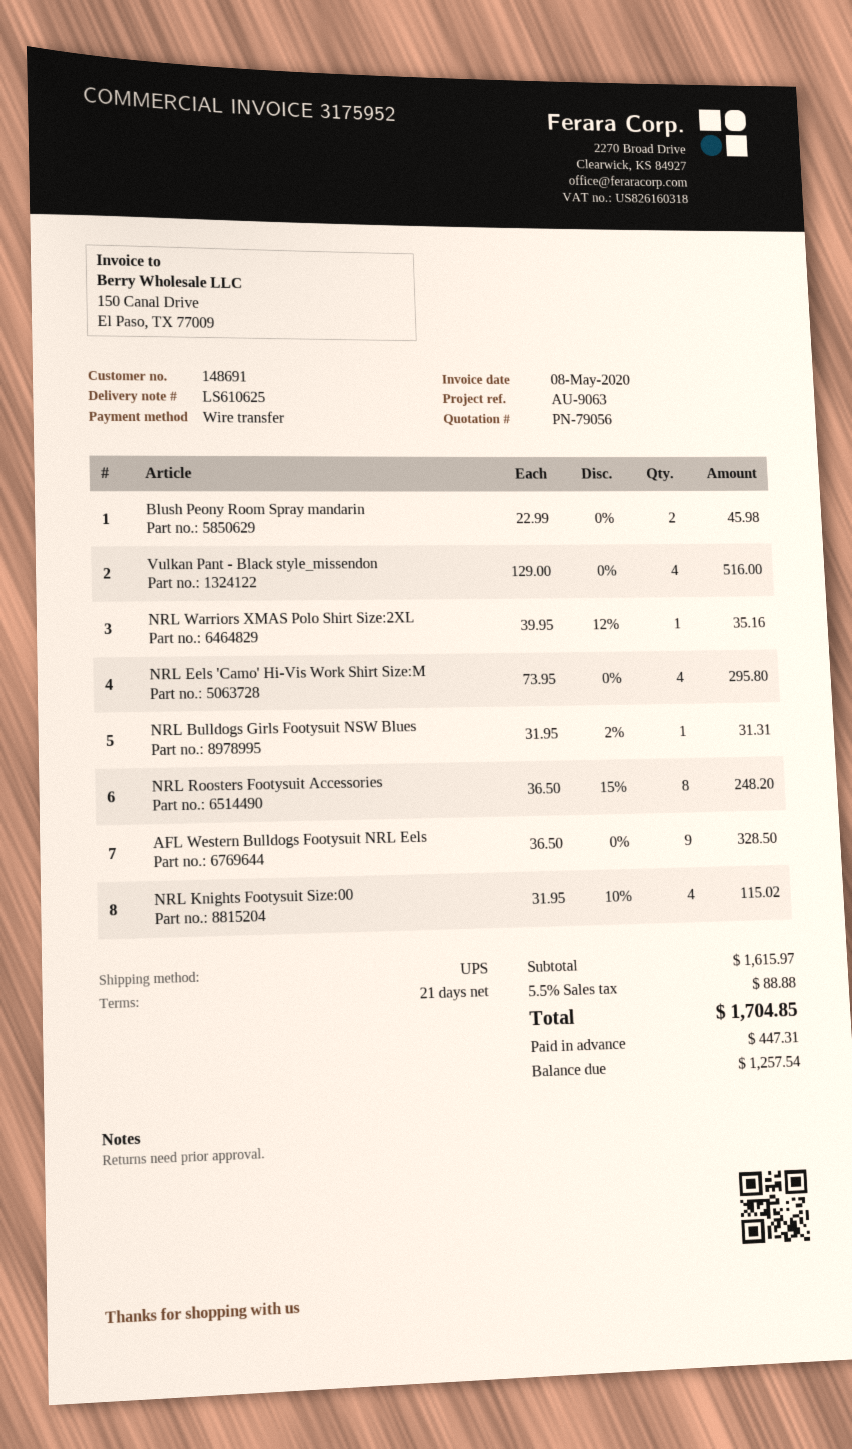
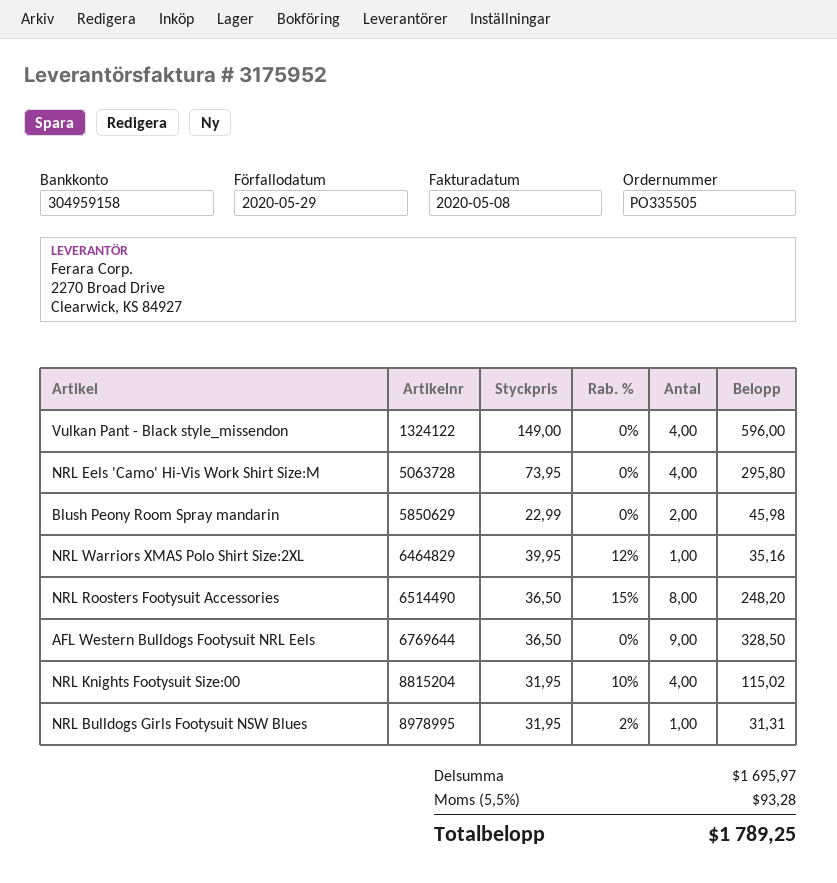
Vulkan Pant - Black style_missendon: 4 x 129.00 = 516.00 -> 4 x 149.00 = 596.00
subtotal: 1615.97 -> 1695.97
tax: 5.5% = 88.88 -> 5.5% = 93.28
total: 1704.85 -> 1789.25

